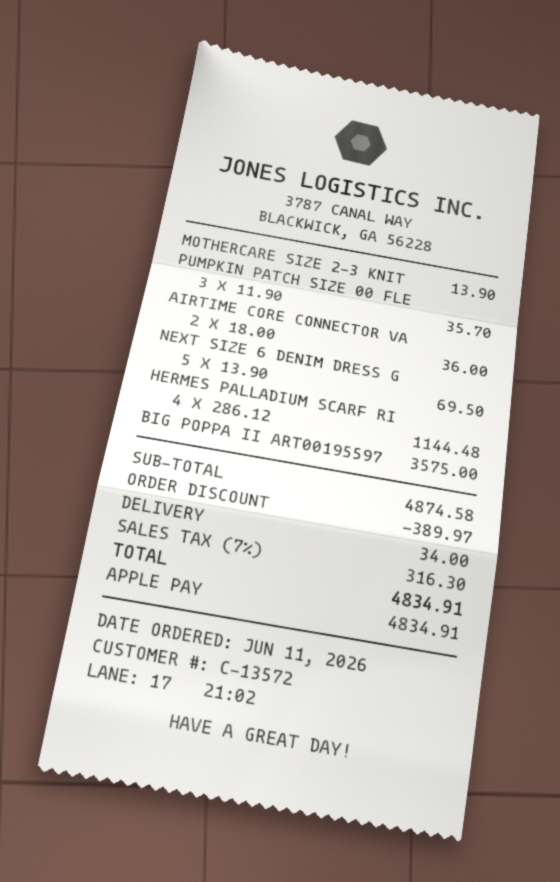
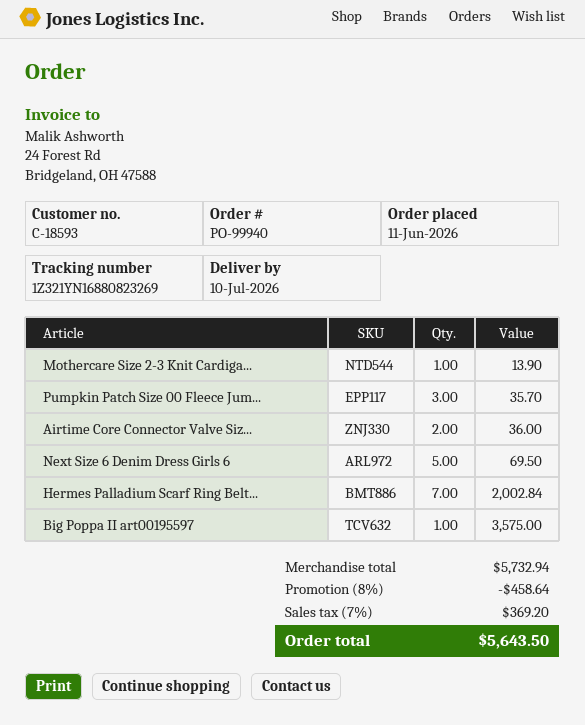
customer number: C-13572 -> C-18593
HERMES PALLADIUM SCARF RI: 4 for 1144.48 -> 7 for 2002.84
subtotal: 4874.58 -> 5732.94
discount: 389.97 -> 458.64
shipping: 34.00 -> none
tax: 7% = 316.30 -> 7% = 369.20
total: 4834.91 -> 5643.50

